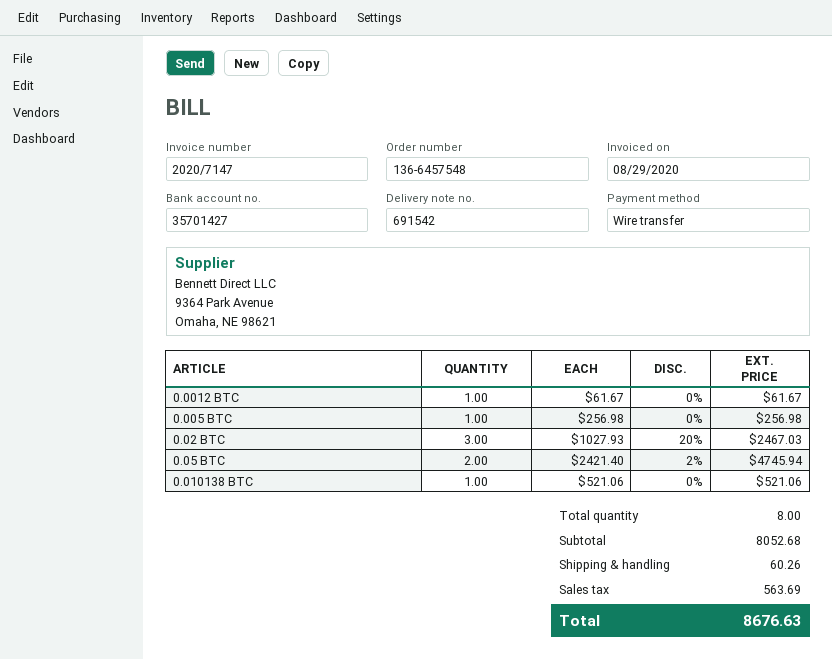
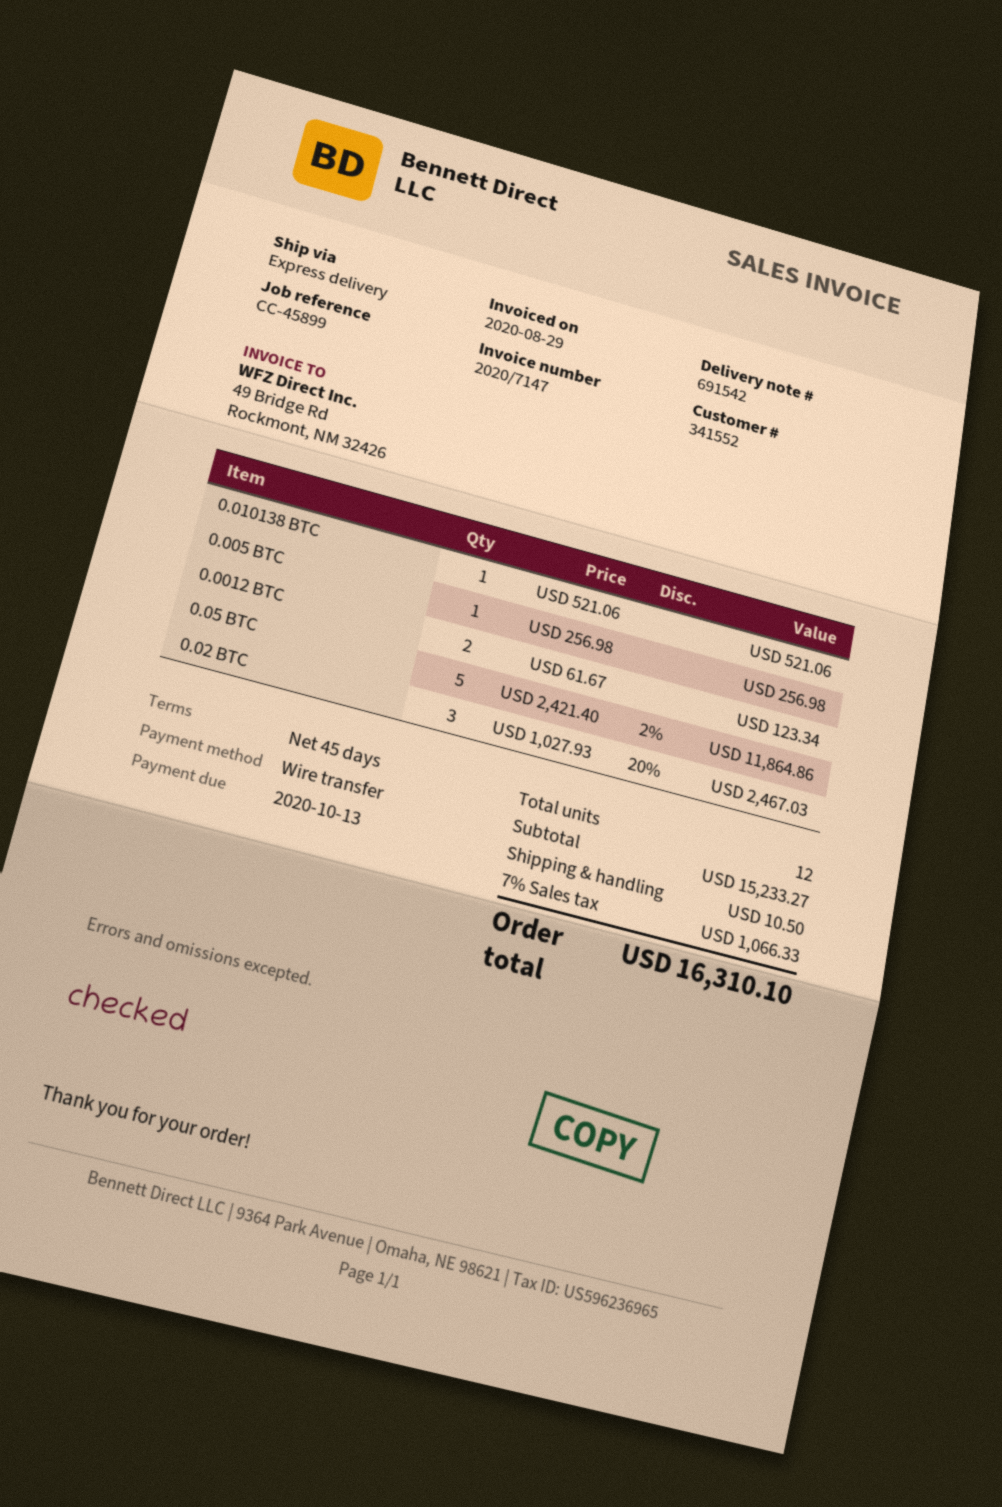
0.0012 BTC: 1 x 61.67 = 61.67 -> 2 x 61.67 = 123.34
0.05 BTC: 2 x 2421.40 - 2% = 4745.94 -> 5 x 2421.40 - 2% = 11864.86
total quantity: 8 -> 12
subtotal: 8052.68 -> 15233.27
shipping: 60.26 -> 10.50
tax: 563.69 -> 1066.33
total: 8676.63 -> 16310.10

